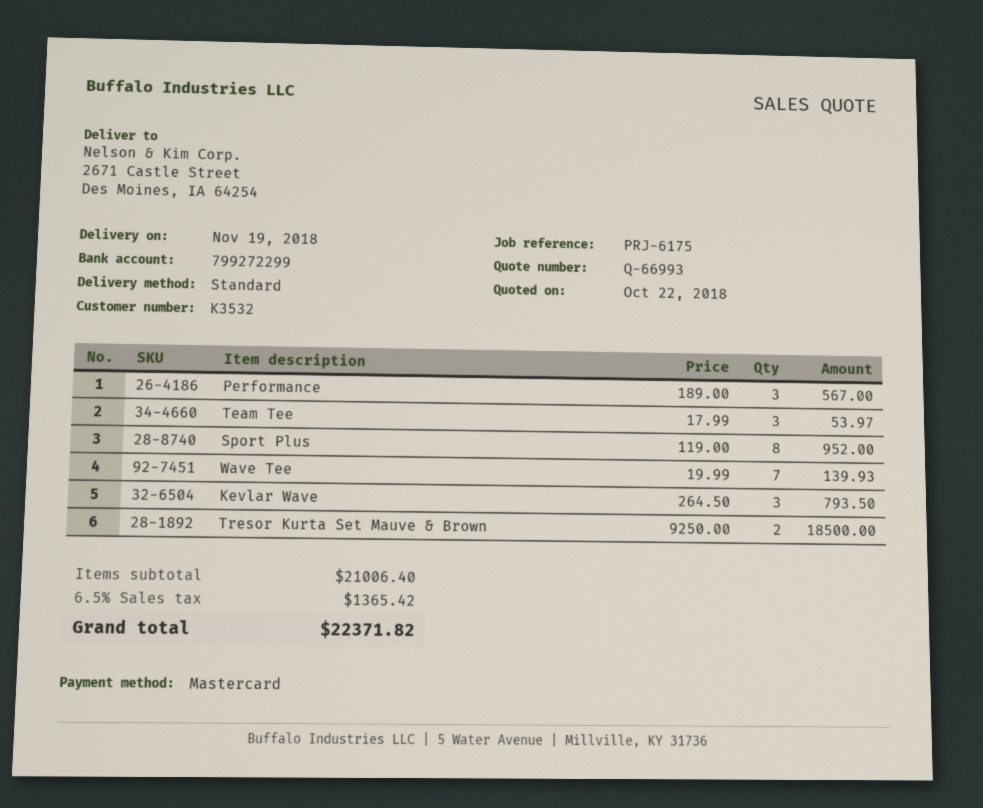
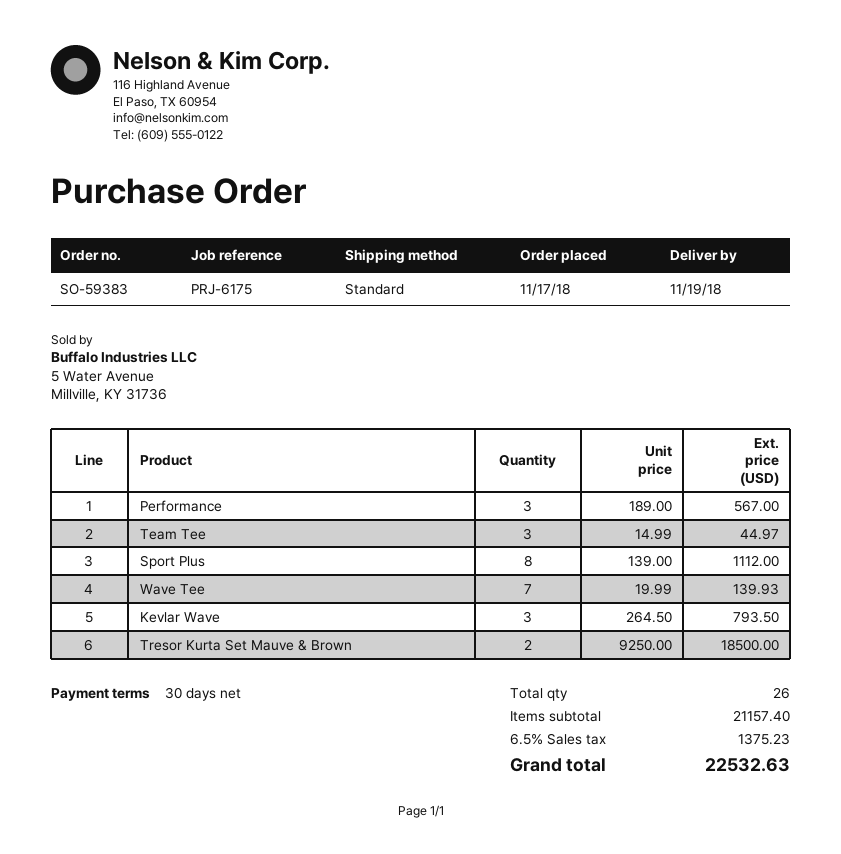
Team Tee: 3 x 17.99 = 53.97 -> 3 x 14.99 = 44.97
Sport Plus: 8 x 119.00 = 952.00 -> 8 x 139.00 = 1112.00
subtotal: 21006.40 -> 21157.40
tax: 6.5% = 1365.42 -> 6.5% = 1375.23
total: 22371.82 -> 22532.63

